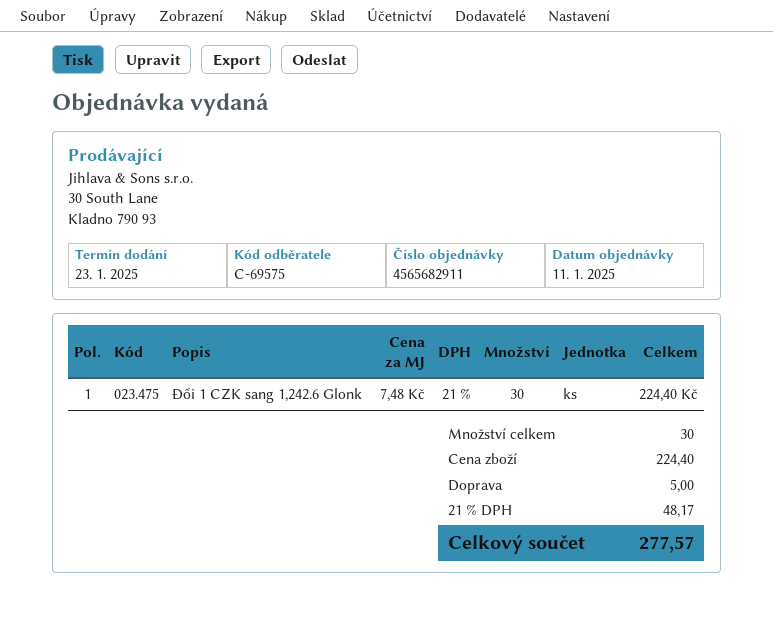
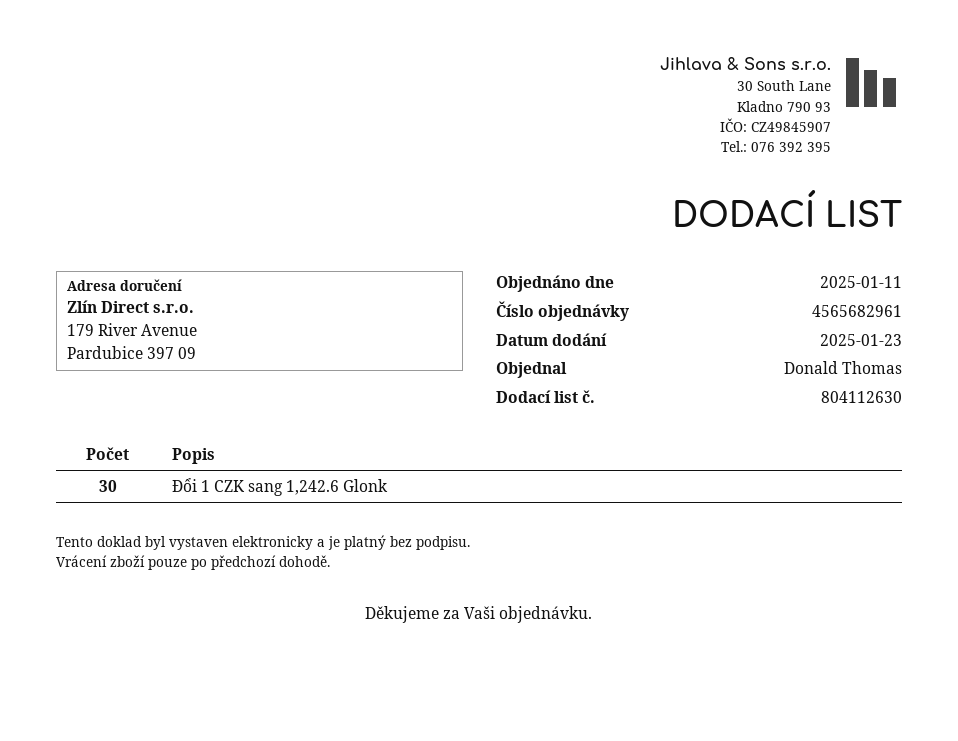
order number: 4565682911 -> 4565682961

